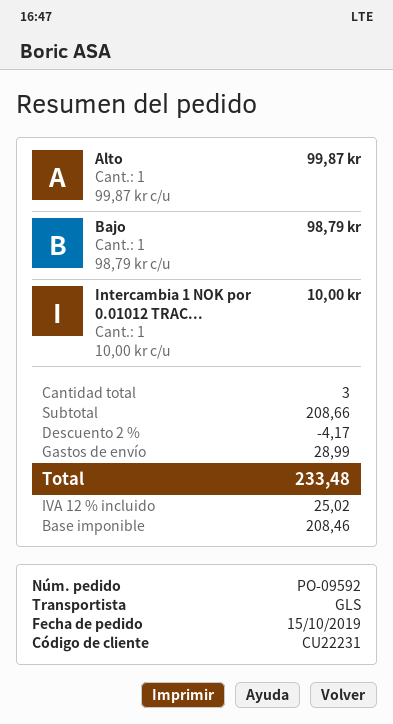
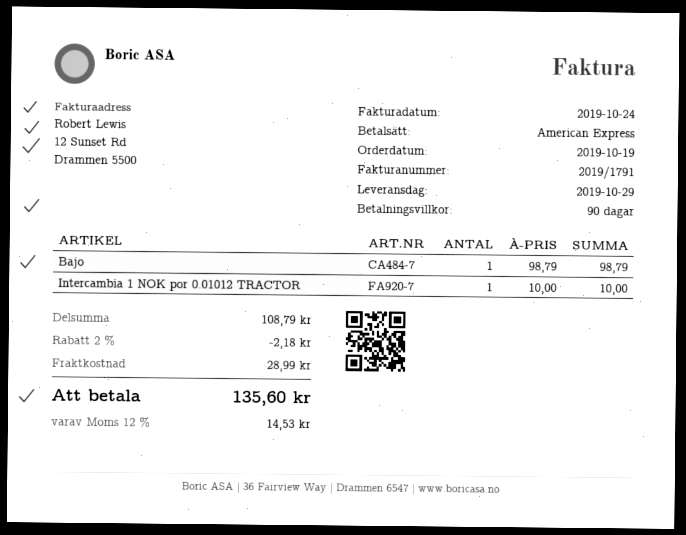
order date: 2019-10-15 -> 2019-10-19
Alto: 1 x 99.87 = 99.87 -> none
subtotal: 208.66 -> 108.79
discount: 2% = 4.17 -> 2% = 2.18
tax: 12% = 25.02 -> 12% = 14.53
total: 233.48 -> 135.60

